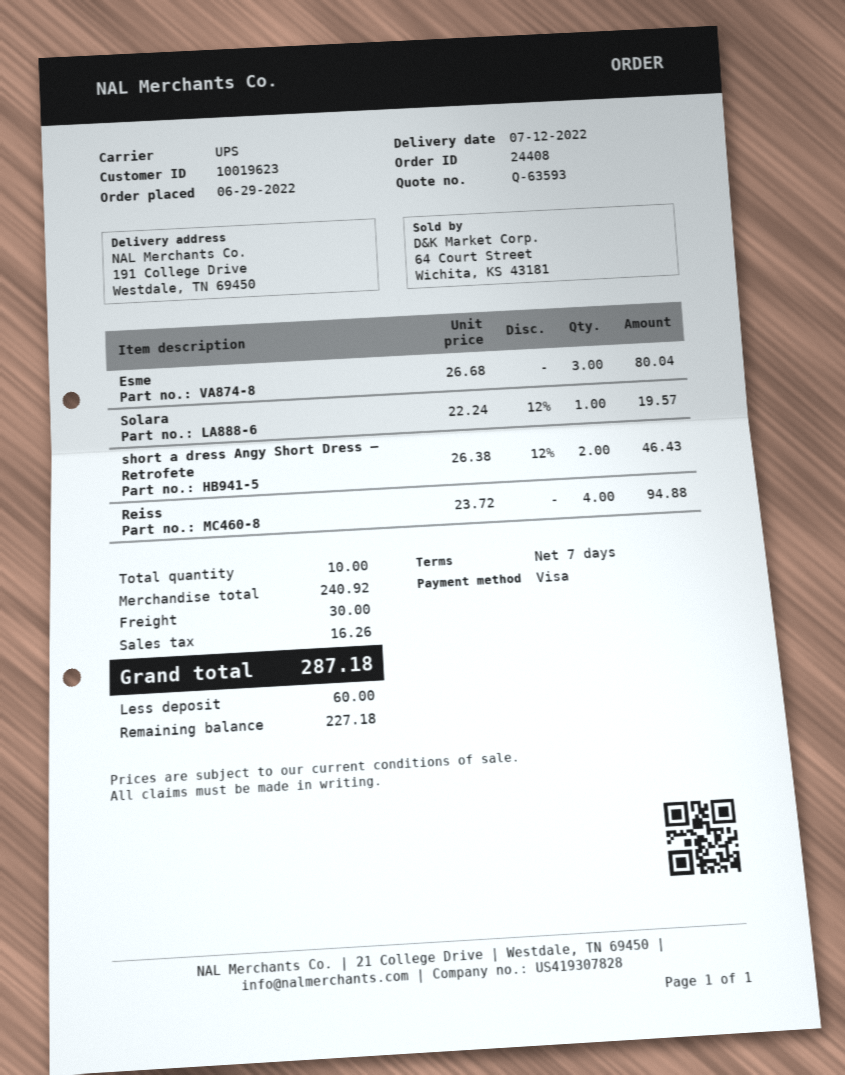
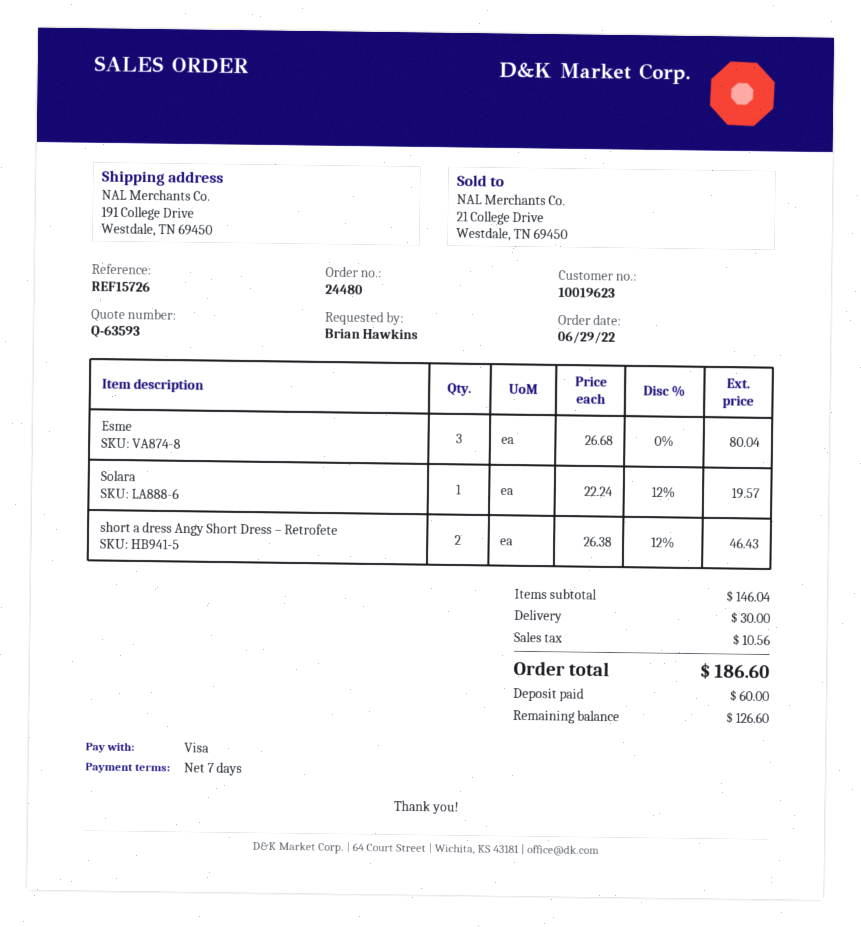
order number: 24408 -> 24480
Reiss: 4 x 23.72 = 94.88 -> none
subtotal: 240.92 -> 146.04
tax: 16.26 -> 10.56
total: 287.18 -> 186.60
balance: 227.18 -> 126.60

